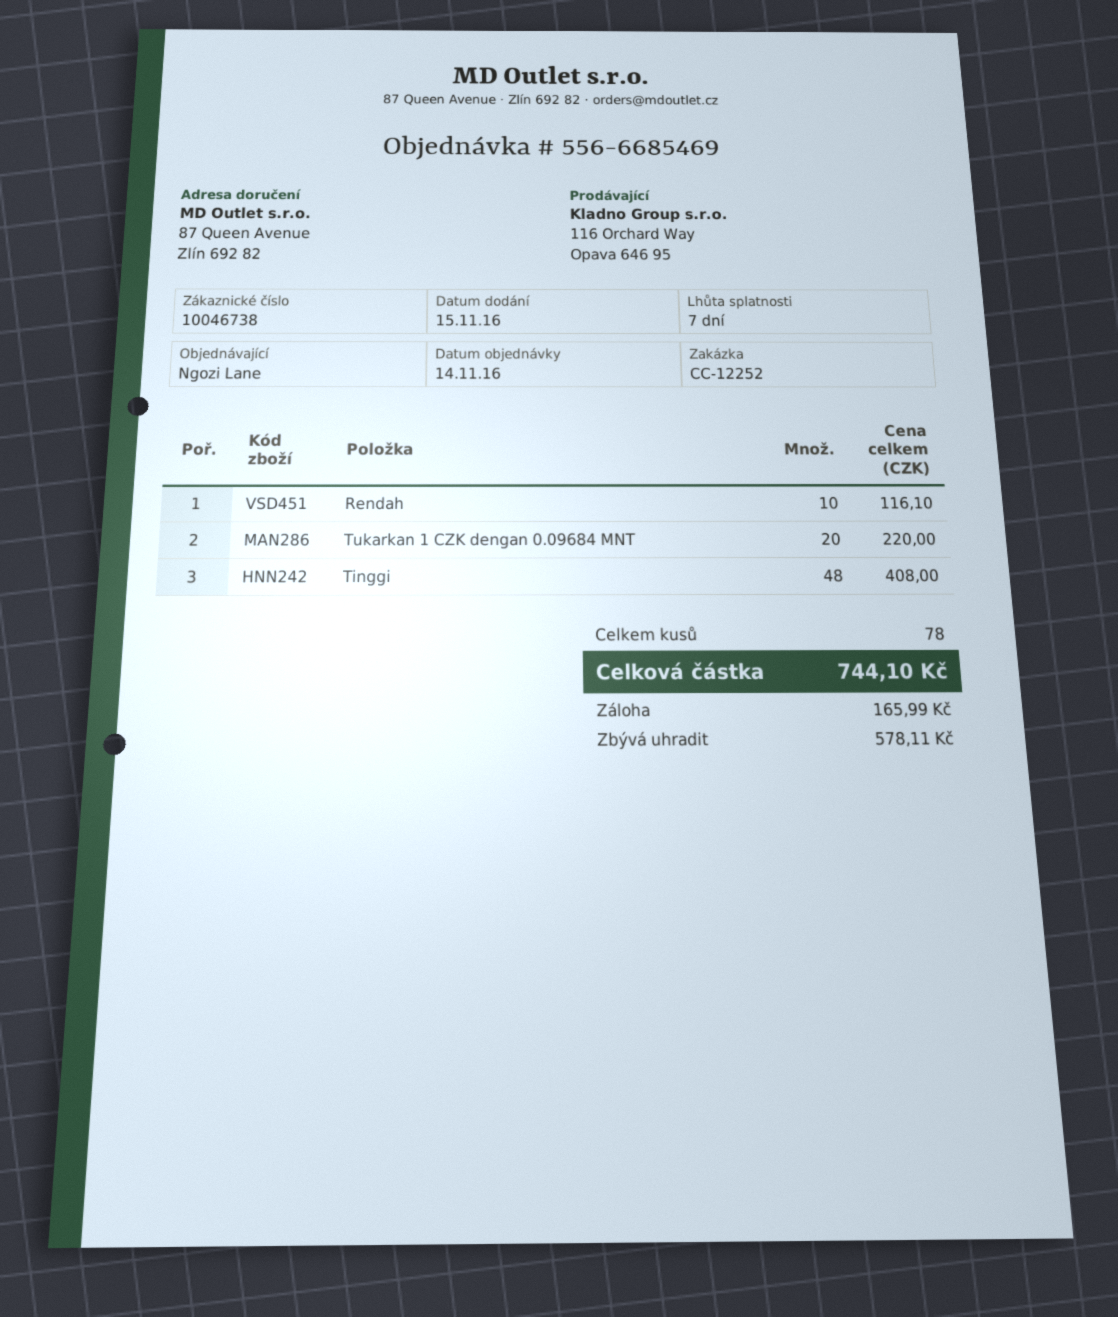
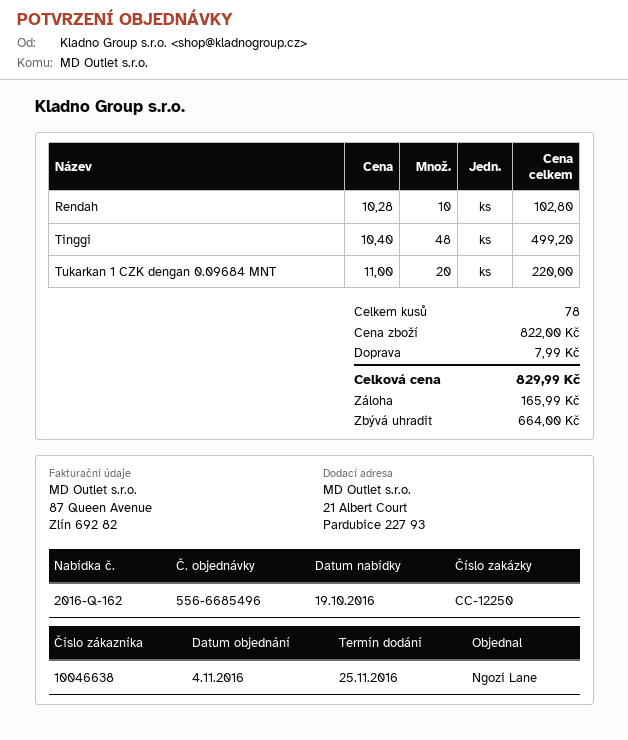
order number: 556-6685469 -> 556-6685496
order date: 2016-11-14 -> 2016-11-04
delivery date: 2016-11-15 -> 2016-11-25
customer number: 10046738 -> 10046638
reference: CC-12252 -> CC-12250
ship to: 87 Queen Avenue, Zlín 692 82 -> 21 Albert Court, Pardubice 227 93
Rendah: 10 for 116.10 -> 10 for 102.80
Tinggi: 48 for 408.00 -> 48 for 499.20
shipping: none -> 7.99
total: 744.10 -> 829.99
balance: 578.11 -> 664.00

